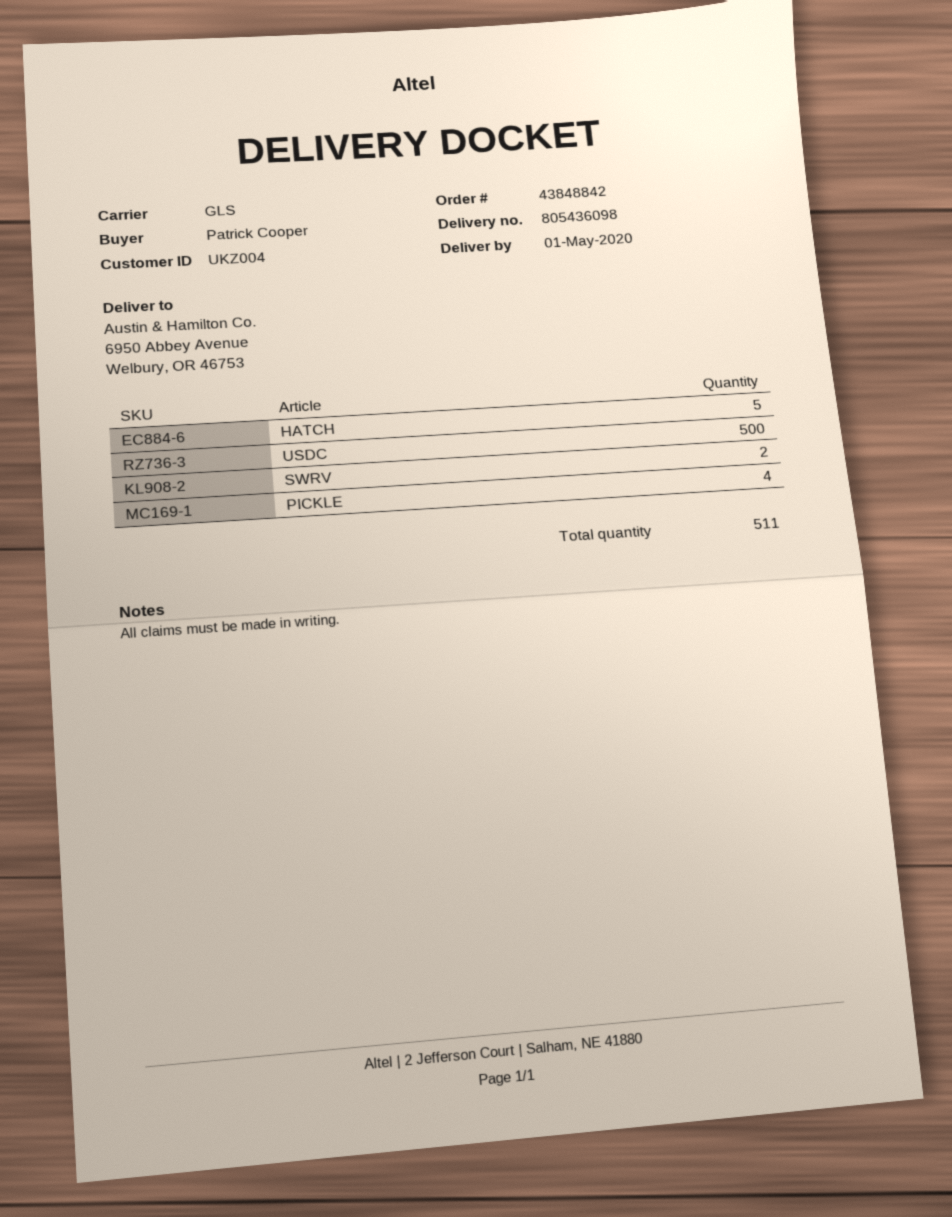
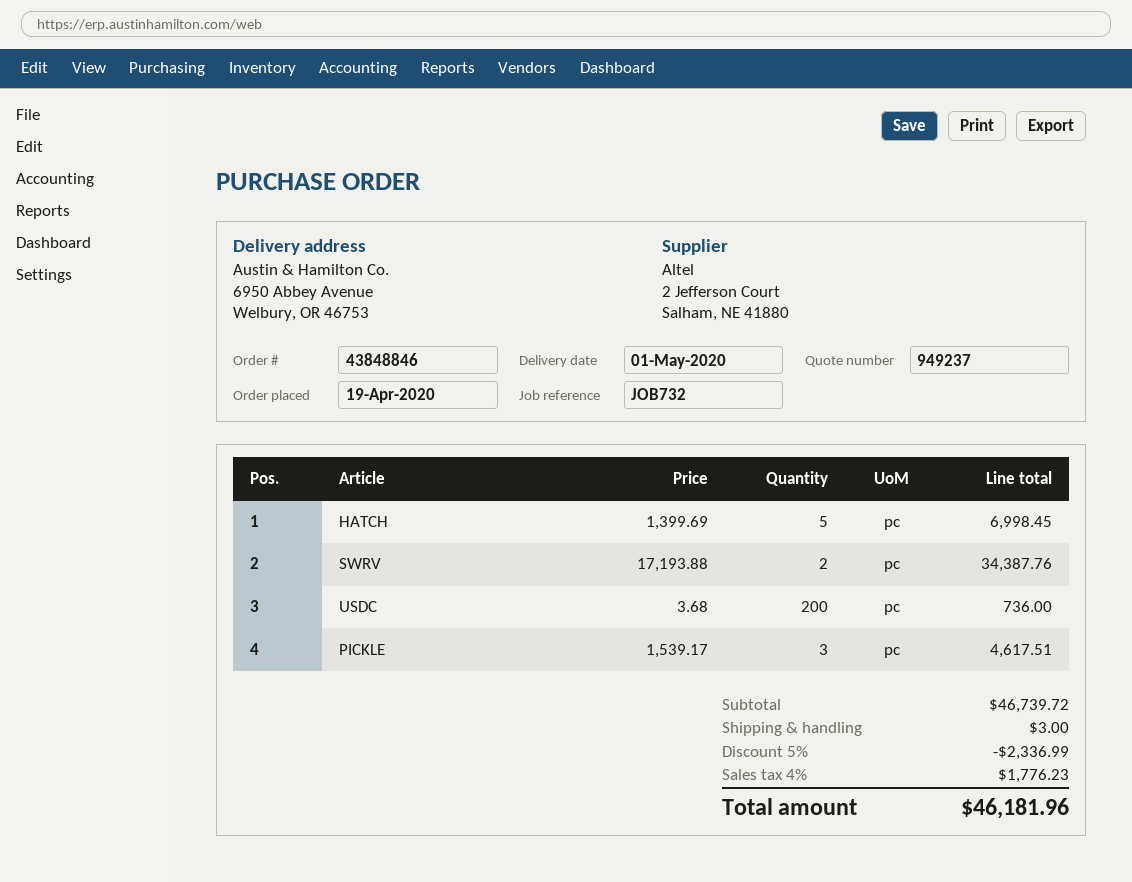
order number: 43848842 -> 43848846
USDC: 500 -> 200
PICKLE: 4 -> 3

